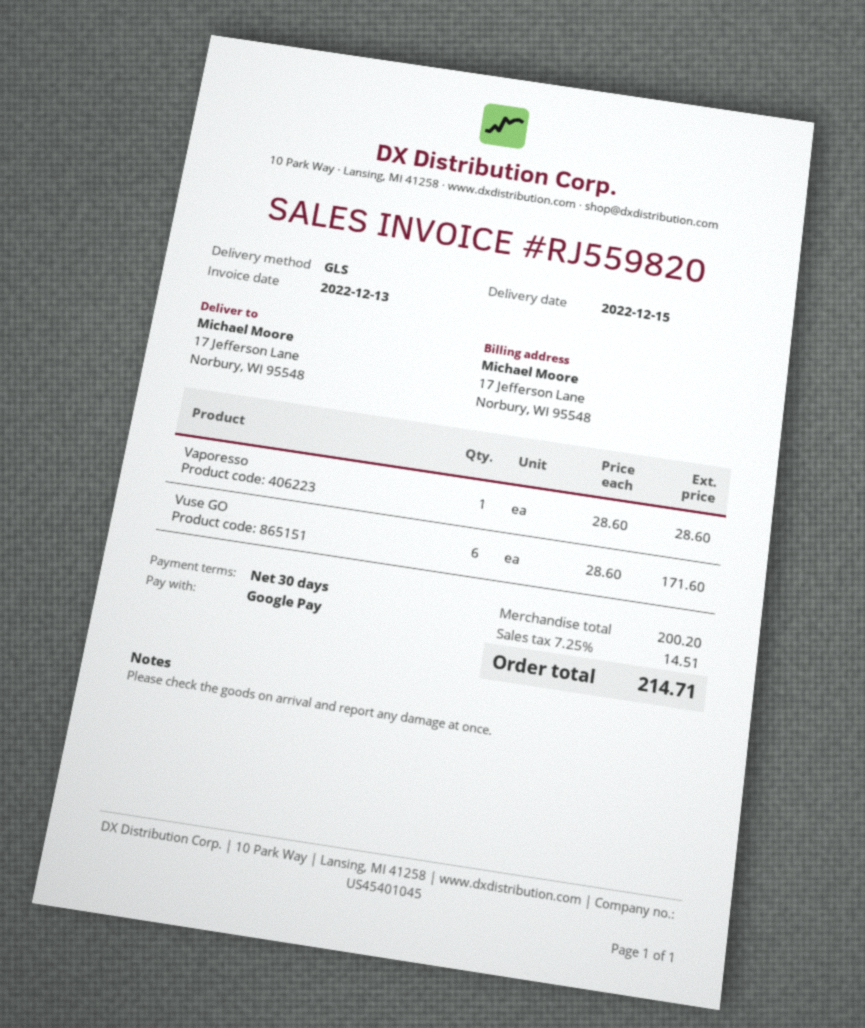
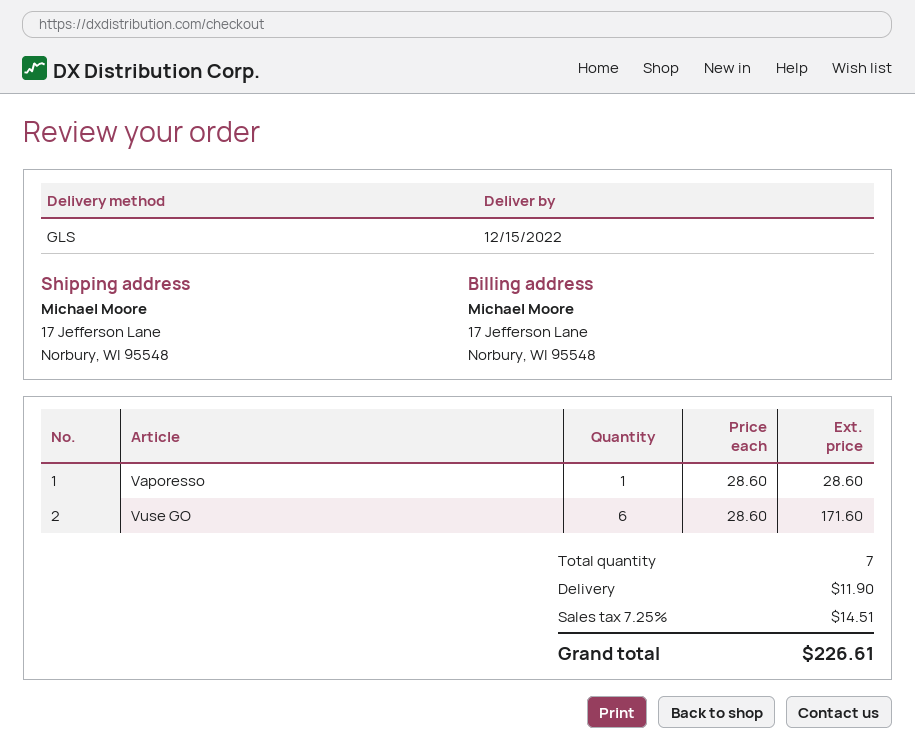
shipping: none -> 11.90
total: 214.71 -> 226.61

